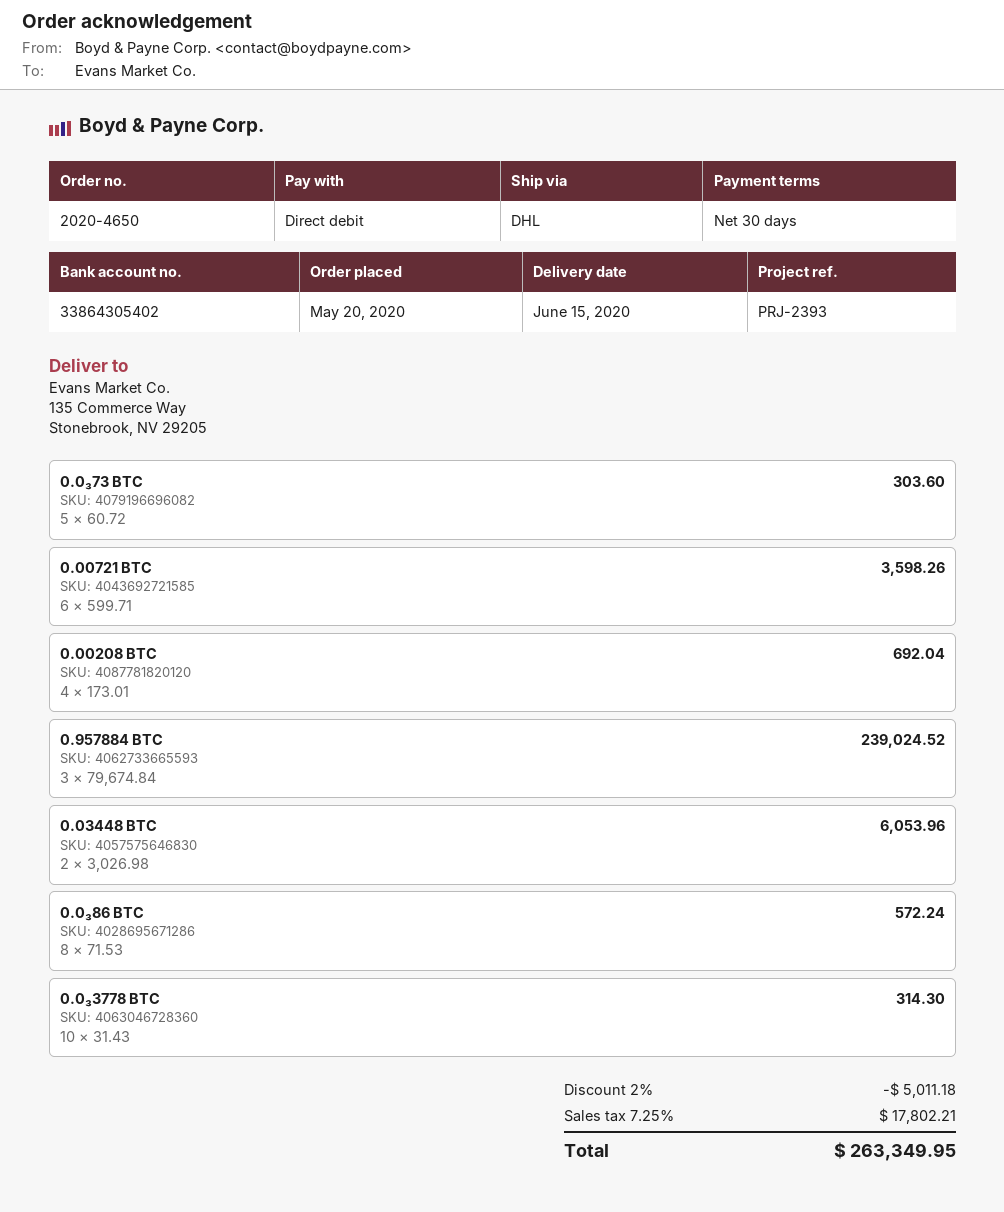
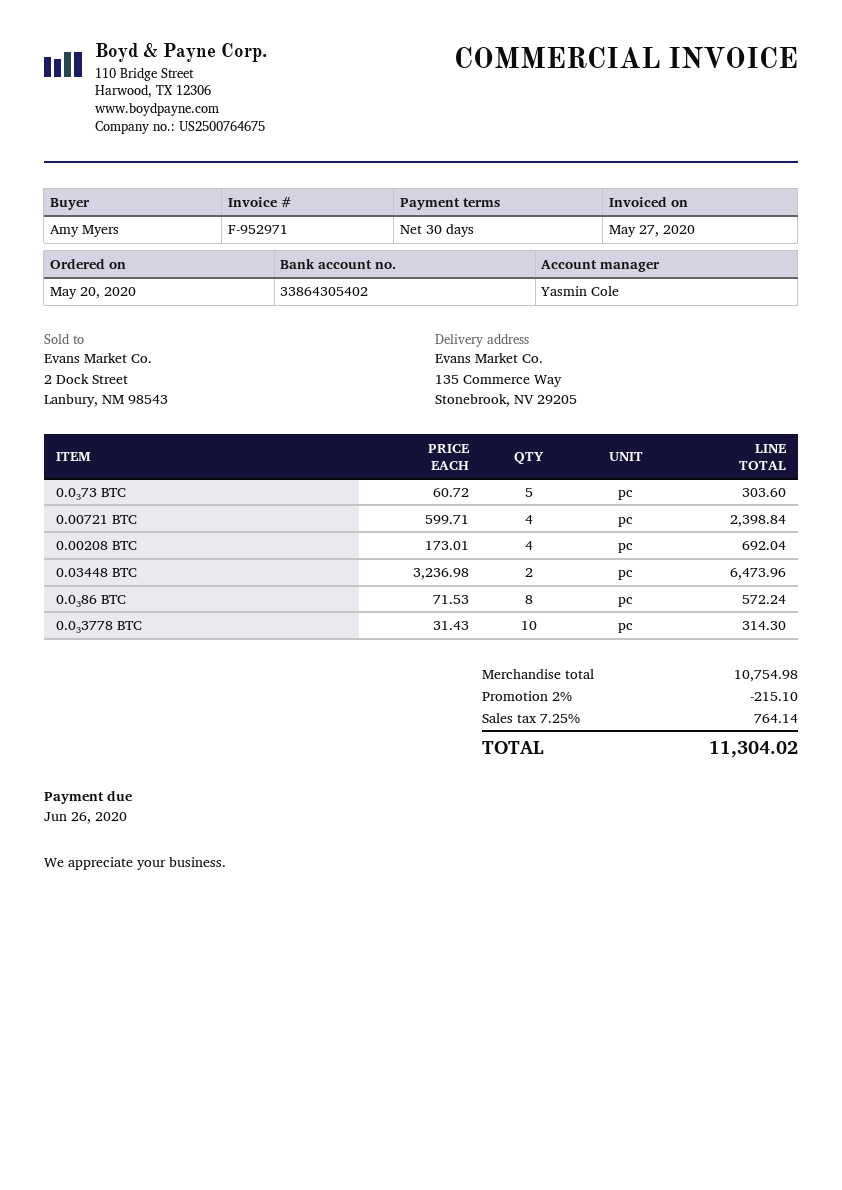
0.00721 BTC: 6 x 599.71 = 3598.26 -> 4 x 599.71 = 2398.84
0.957884 BTC: 3 x 79674.84 = 239024.52 -> none
0.03448 BTC: 2 x 3026.98 = 6053.96 -> 2 x 3236.98 = 6473.96
discount: 2% = 5011.18 -> 2% = 215.10
tax: 7.25% = 17802.21 -> 7.25% = 764.14
total: 263349.95 -> 11304.02

